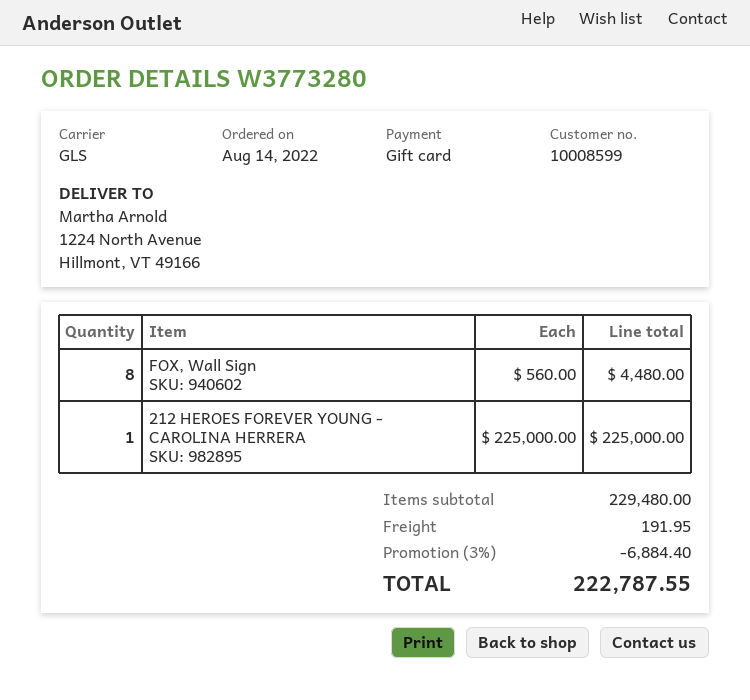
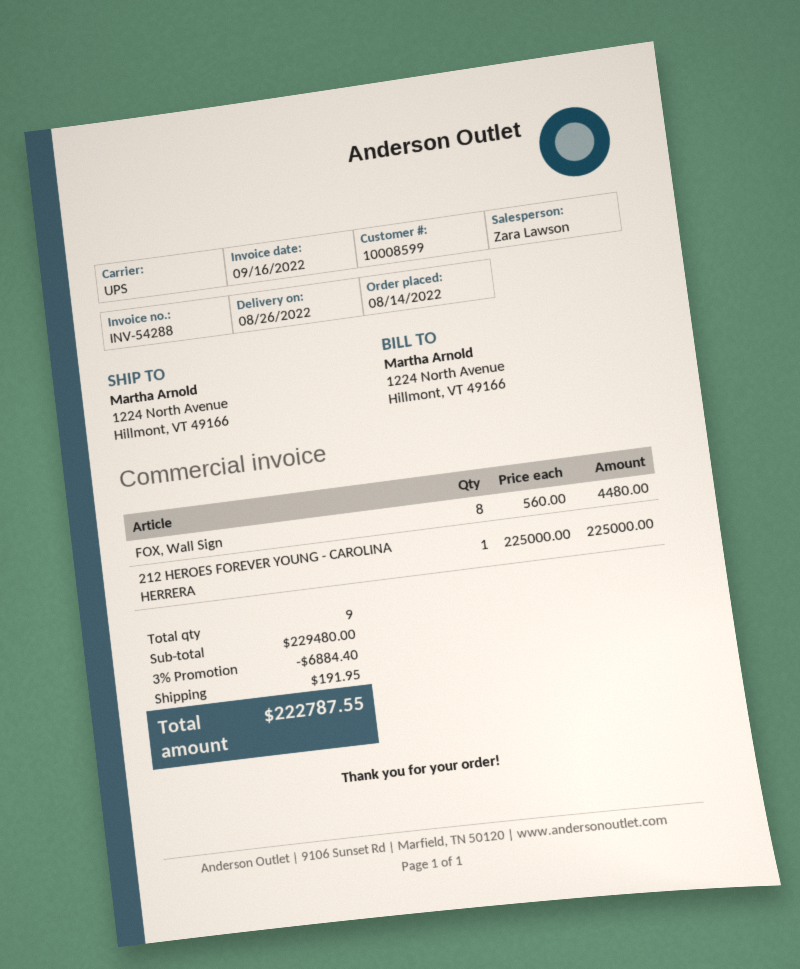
shipping method: GLS -> UPS

